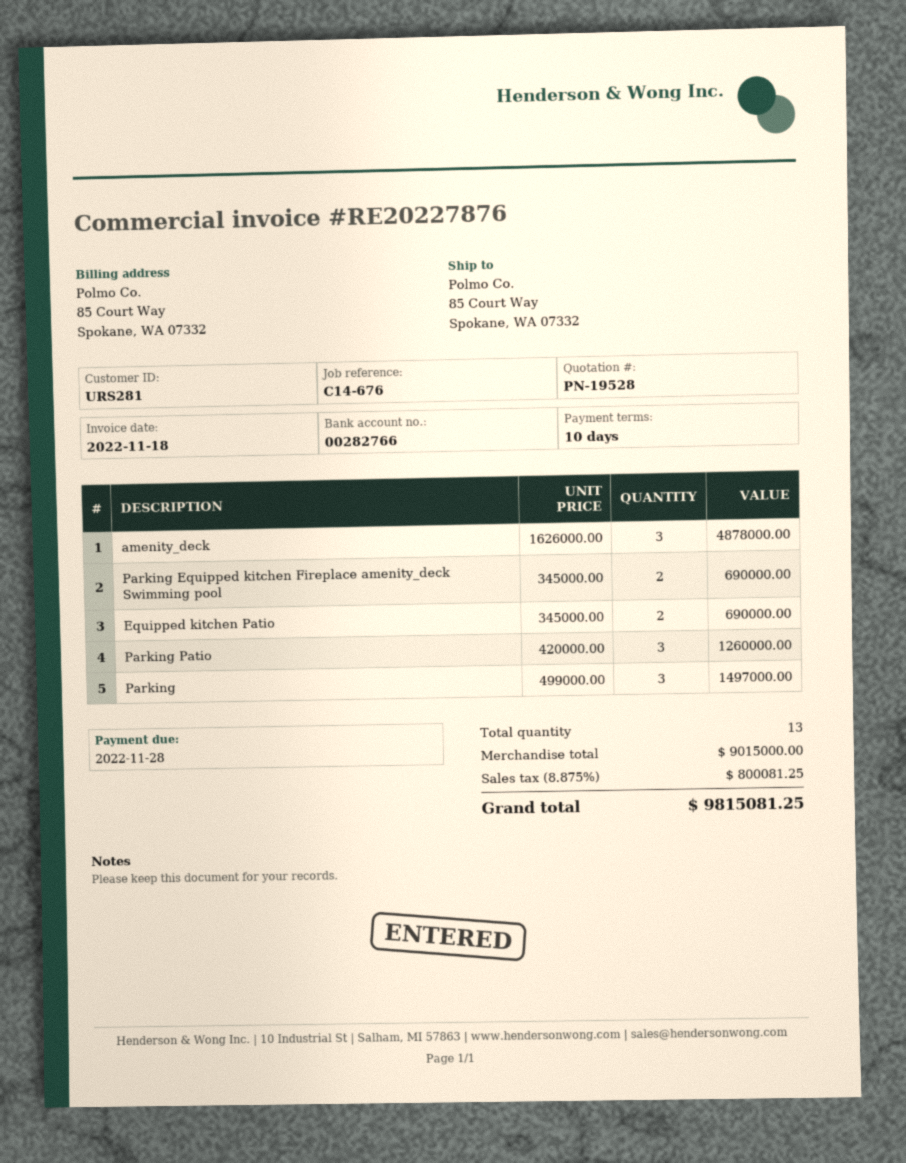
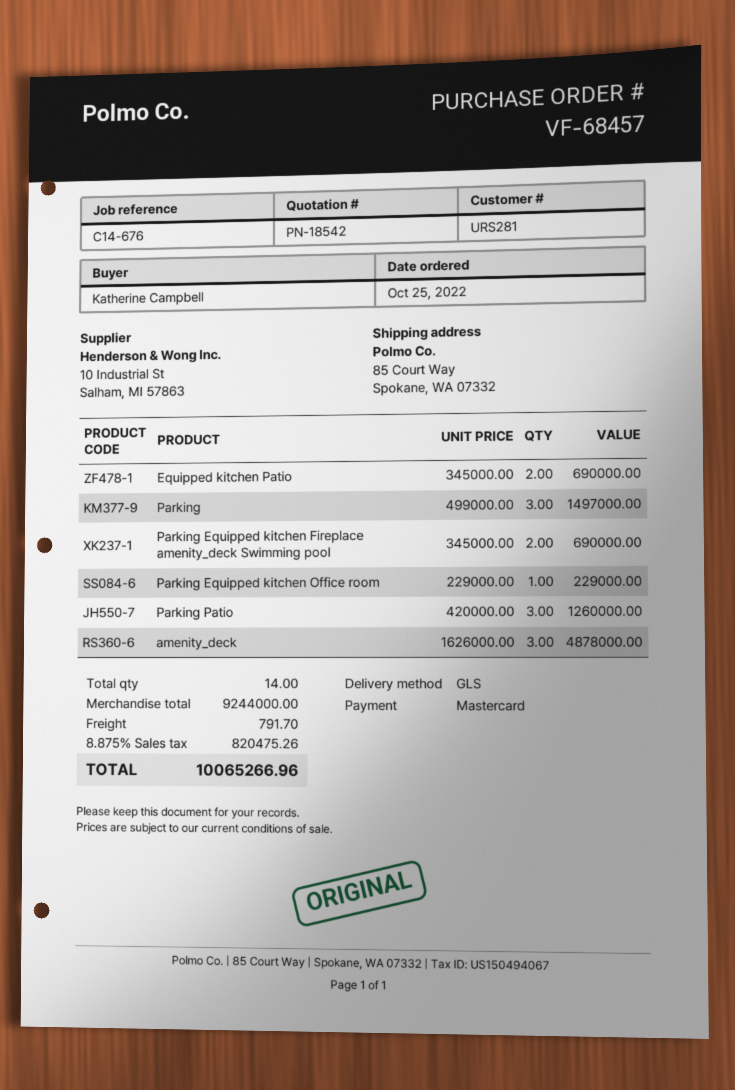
quote number: PN-19528 -> PN-18542
Parking Equipped kitchen Office room: none -> 1 x 229000.00 = 229000.00
total quantity: 13 -> 14
subtotal: 9015000.00 -> 9244000.00
shipping: none -> 791.70
tax: 8.875% = 800081.25 -> 8.875% = 820475.26
total: 9815081.25 -> 10065266.96

